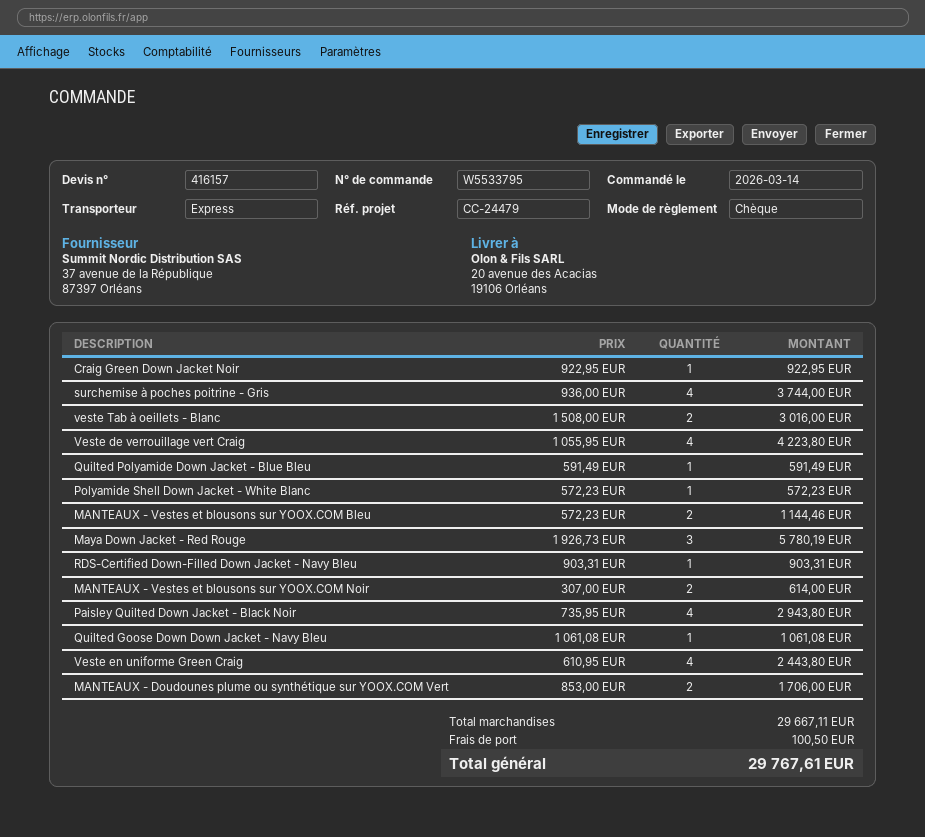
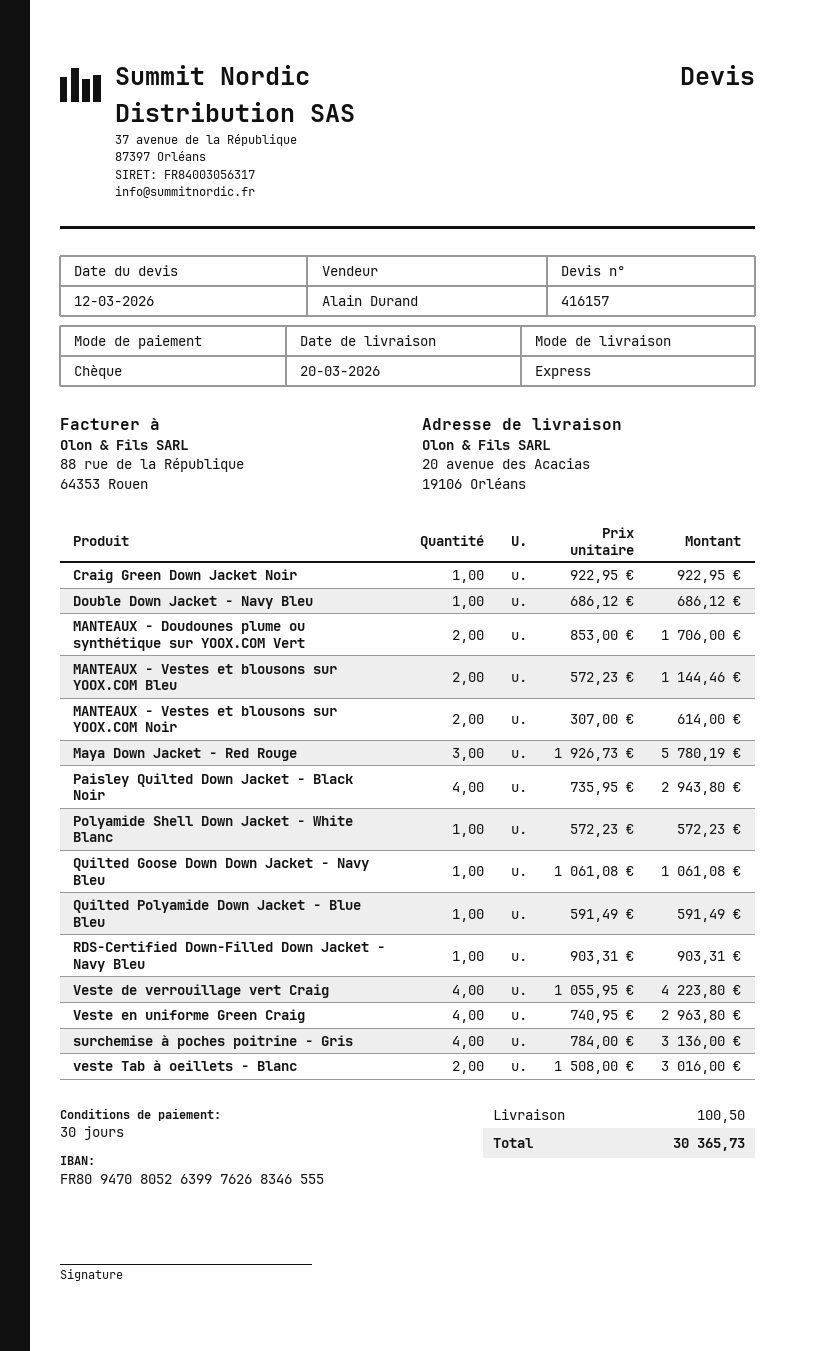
surchemise à poches poitrine - Gris: 4 x 936.00 = 3744.00 -> 4 x 784.00 = 3136.00
Veste en uniforme Green Craig: 4 x 610.95 = 2443.80 -> 4 x 740.95 = 2963.80
Double Down Jacket - Navy Bleu: none -> 1 x 686.12 = 686.12
total: 29767.61 -> 30365.73

